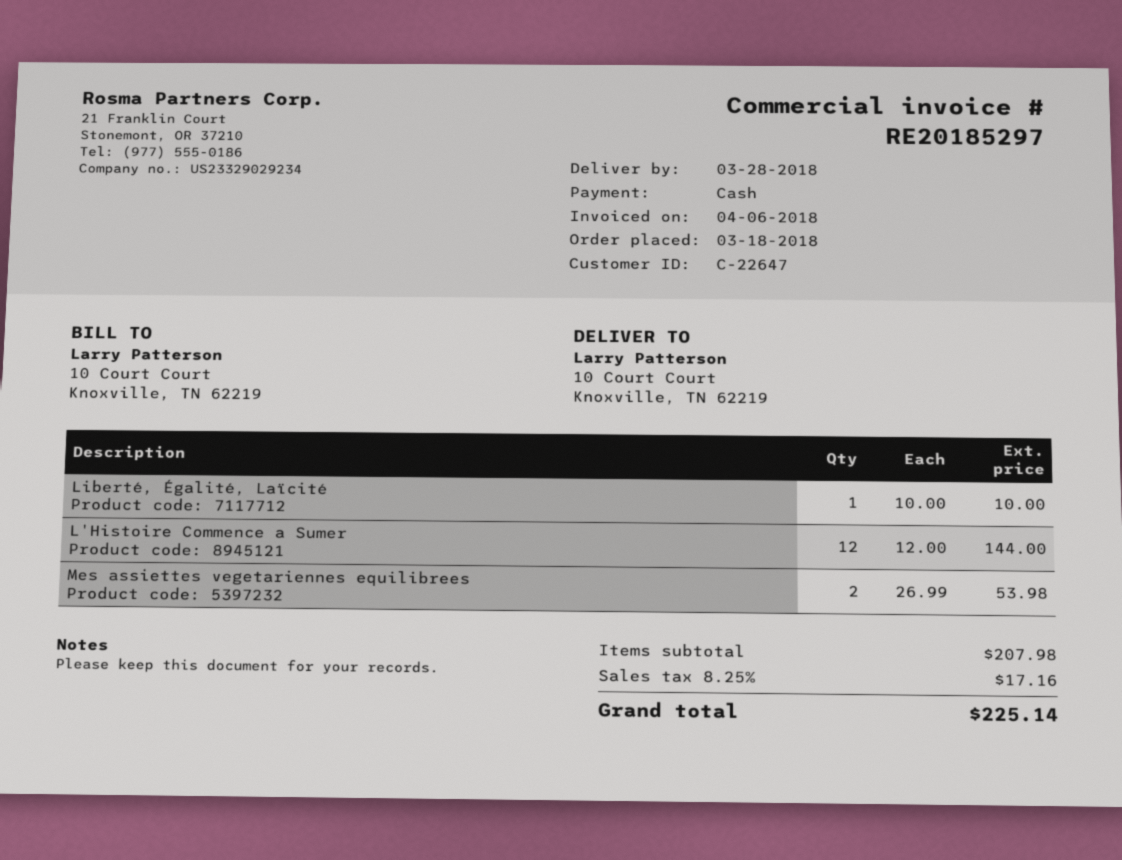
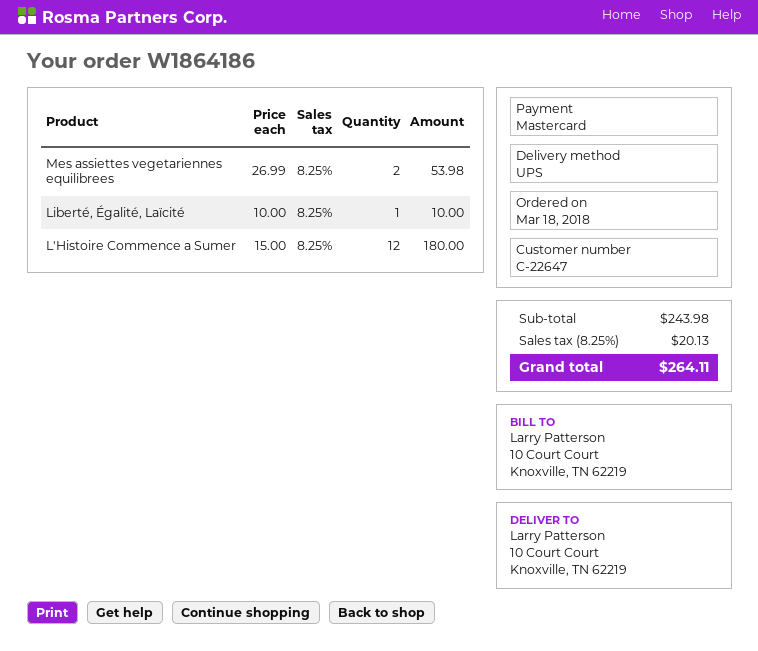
payment method: cash -> Mastercard
L'Histoire Commence a Sumer: 12 x 12.00 = 144.00 -> 12 x 15.00 = 180.00
subtotal: 207.98 -> 243.98
tax: 8.25% = 17.16 -> 8.25% = 20.13
total: 225.14 -> 264.11

